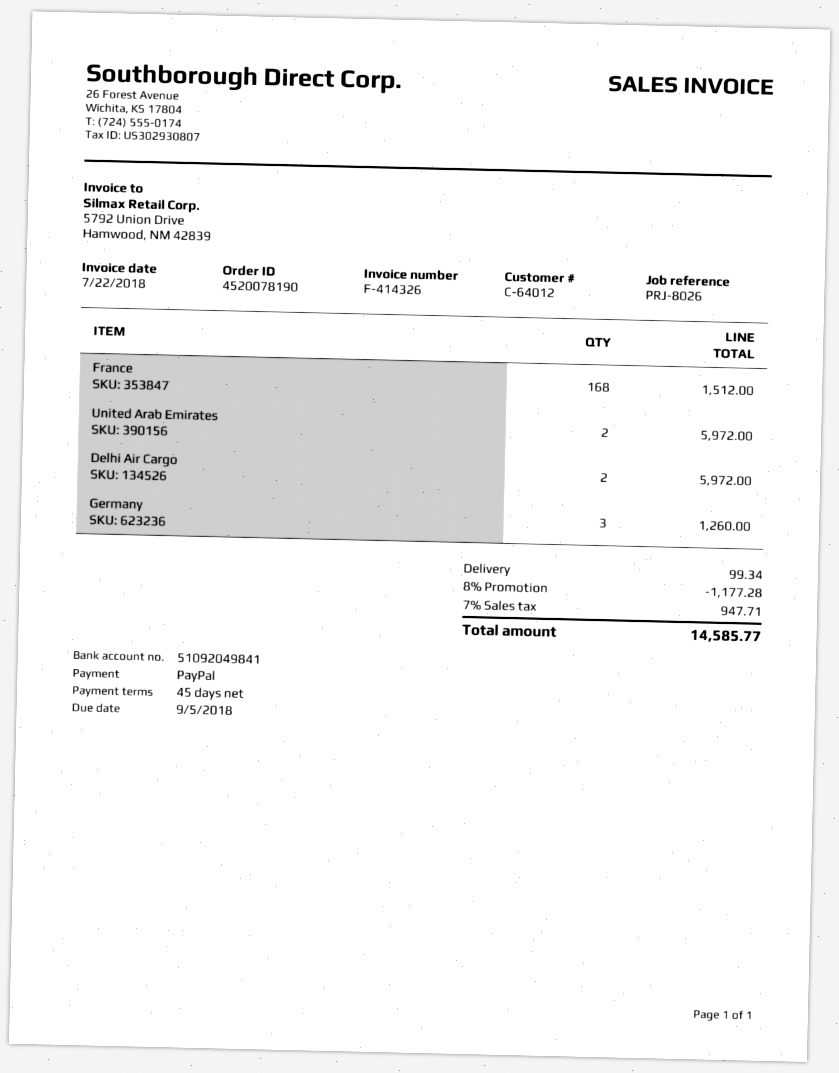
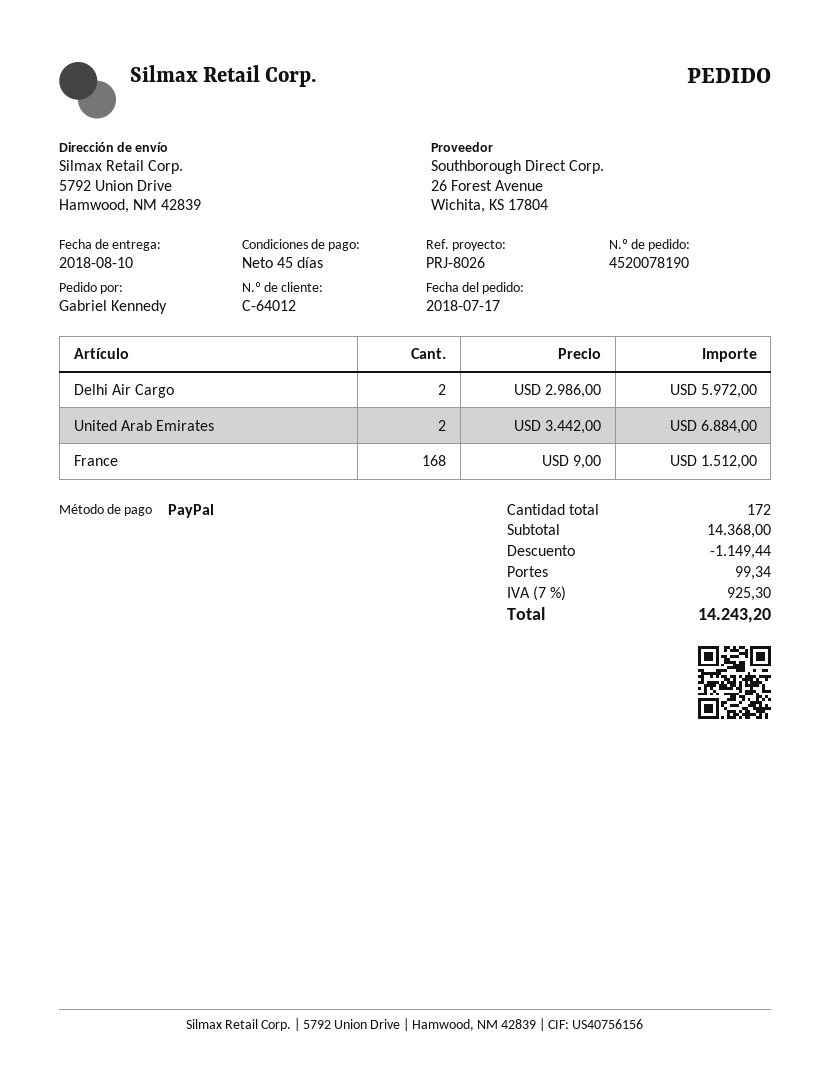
United Arab Emirates: 2 for 5972.00 -> 2 for 6884.00
Germany: 3 for 1260.00 -> none
discount: 1177.28 -> 1149.44
tax: 7% = 947.71 -> 7% = 925.30
total: 14585.77 -> 14243.20

